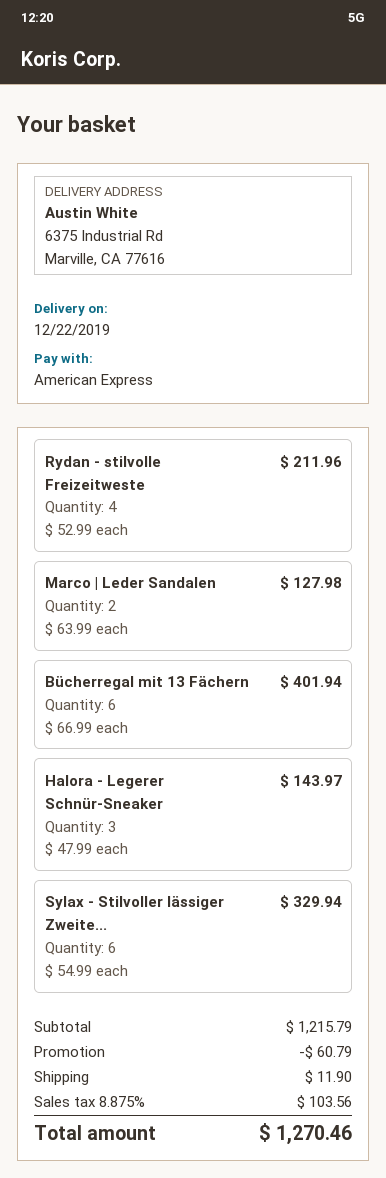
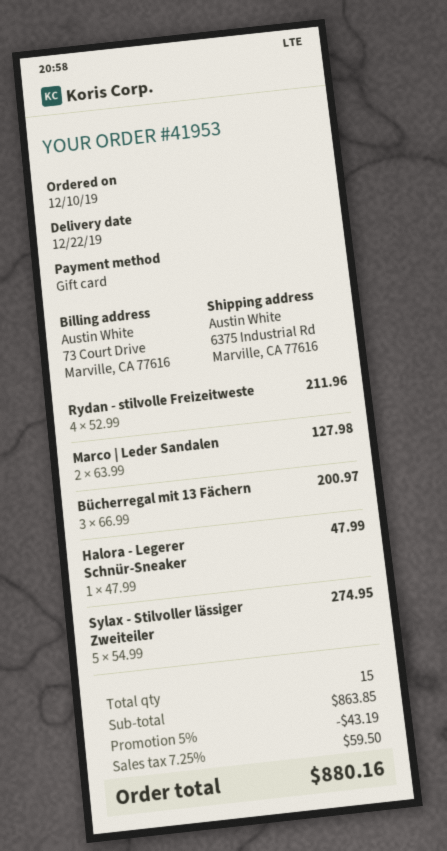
payment method: American Express -> gift card
Bücherregal mit 13 Fächern: 6 x 66.99 = 401.94 -> 3 x 66.99 = 200.97
Halora - Legerer Schnür-Sneaker: 3 x 47.99 = 143.97 -> 1 x 47.99 = 47.99
Sylax - Stilvoller lässiger Zweite...: 6 x 54.99 = 329.94 -> 5 x 54.99 = 274.95
subtotal: 1215.79 -> 863.85
discount: 60.79 -> 43.19
shipping: 11.90 -> none
tax: 8.875% = 103.56 -> 7.25% = 59.50
total: 1270.46 -> 880.16

